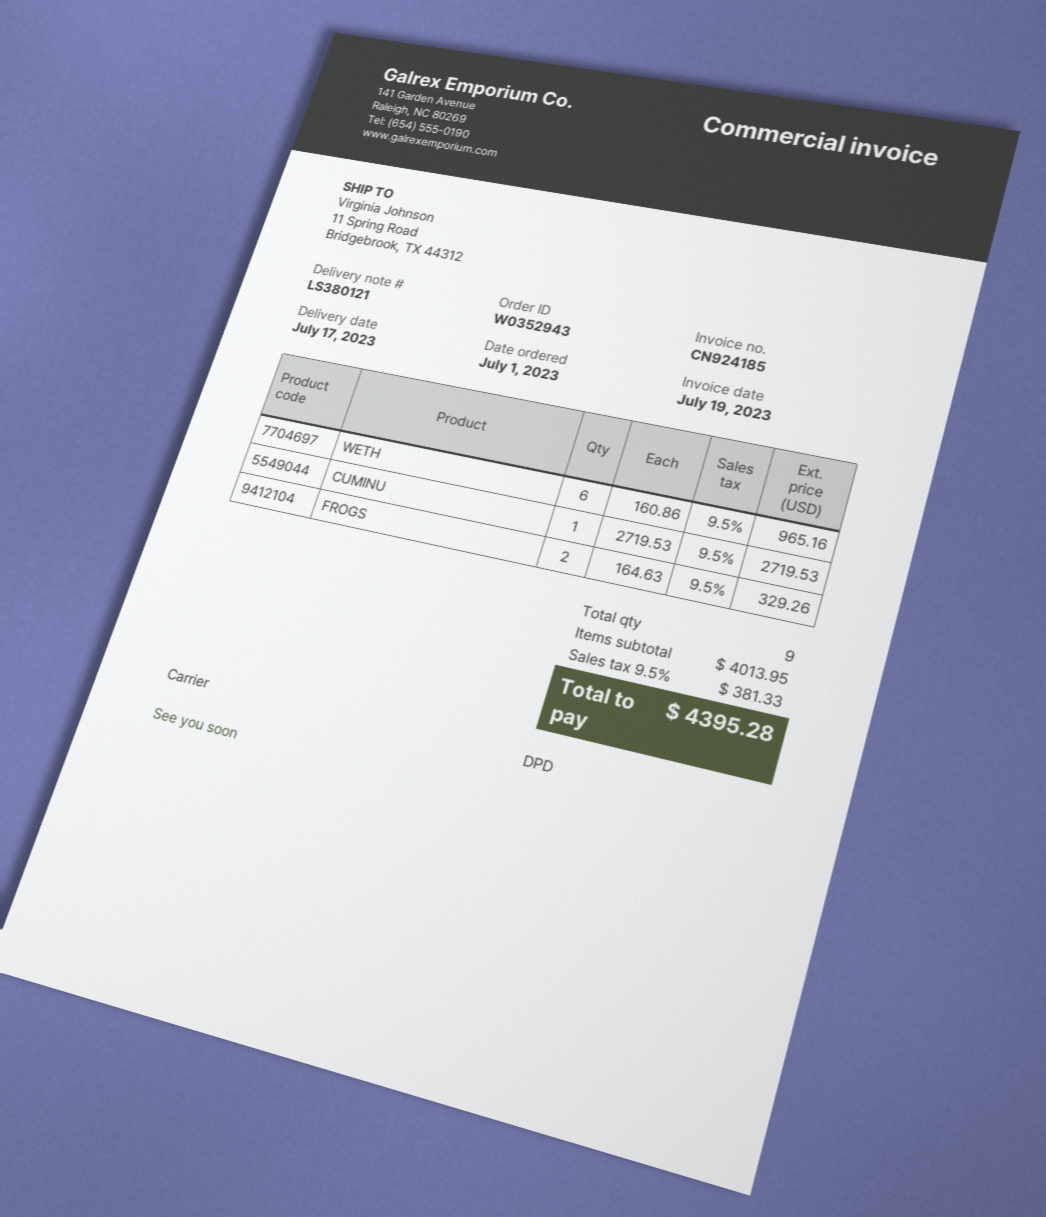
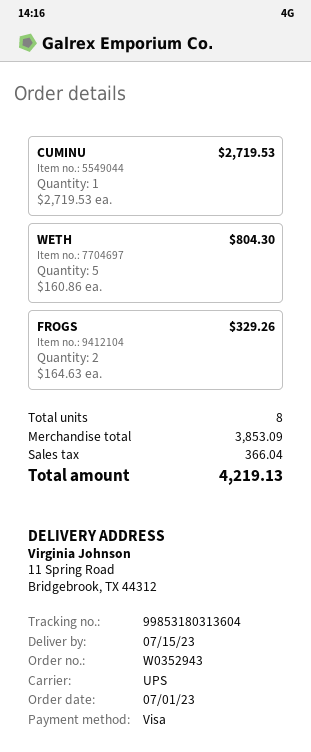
delivery date: 2023-07-17 -> 2023-07-15
shipping method: DPD -> UPS
WETH: 6 x 160.86 = 965.16 -> 5 x 160.86 = 804.30
total quantity: 9 -> 8
subtotal: 4013.95 -> 3853.09
tax: 381.33 -> 366.04
total: 4395.28 -> 4219.13

